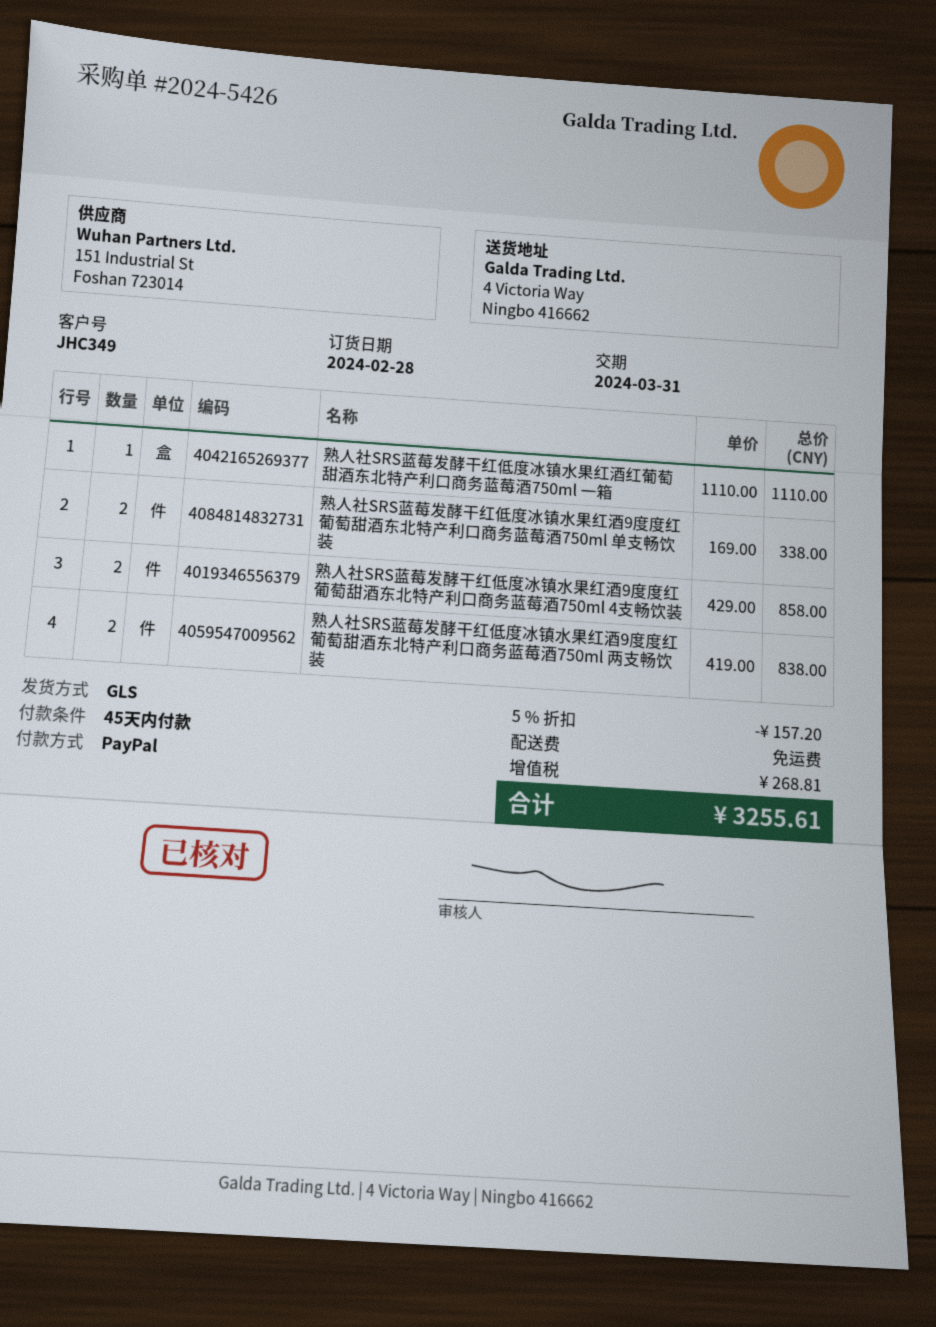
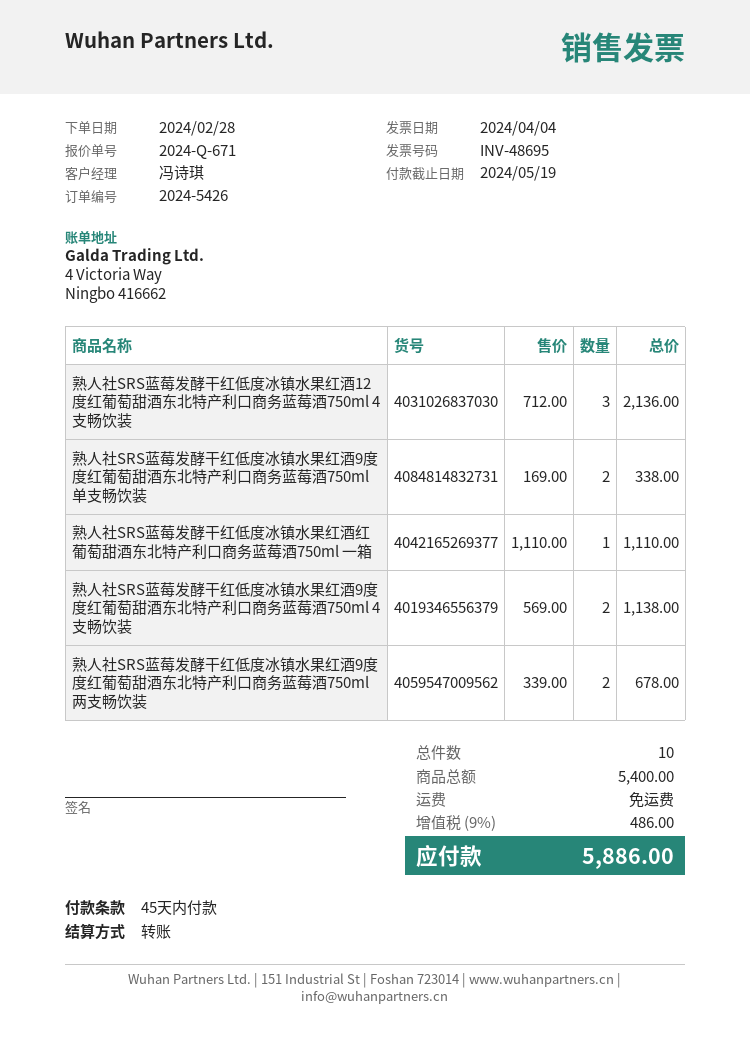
payment method: PayPal -> bank transfer
熟人社SRS蓝莓发酵干红低度冰镇水果红酒9度度红葡萄甜酒东北特产利口商务蓝莓酒750ml 4支畅饮装: 2 x 429.00 = 858.00 -> 2 x 569.00 = 1138.00
熟人社SRS蓝莓发酵干红低度冰镇水果红酒9度度红葡萄甜酒东北特产利口商务蓝莓酒750ml 两支畅饮装: 2 x 419.00 = 838.00 -> 2 x 339.00 = 678.00
熟人社SRS蓝莓发酵干红低度冰镇水果红酒12度红葡萄甜酒东北特产利口商务蓝莓酒750ml 4支畅饮装: none -> 3 x 712.00 = 2136.00
discount: 5% = 157.20 -> none
tax: 268.81 -> 486.00
total: 3255.61 -> 5886.00

